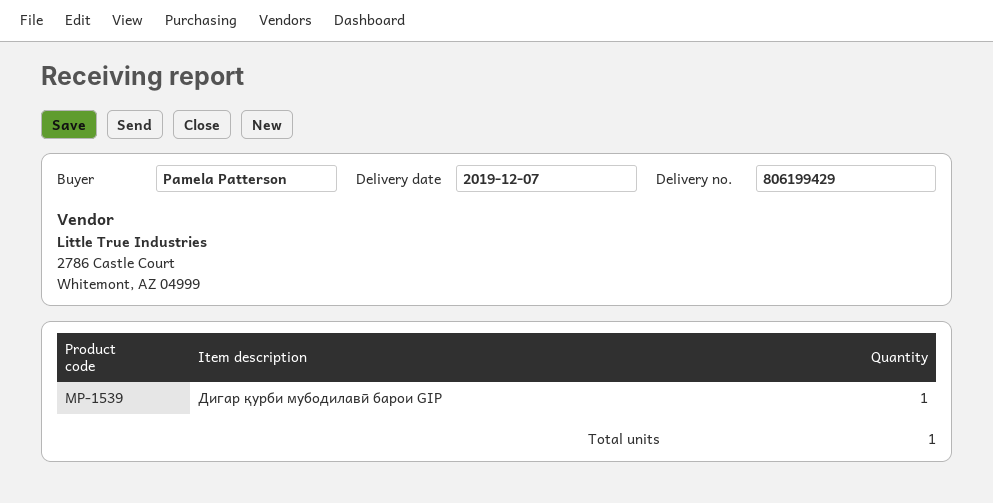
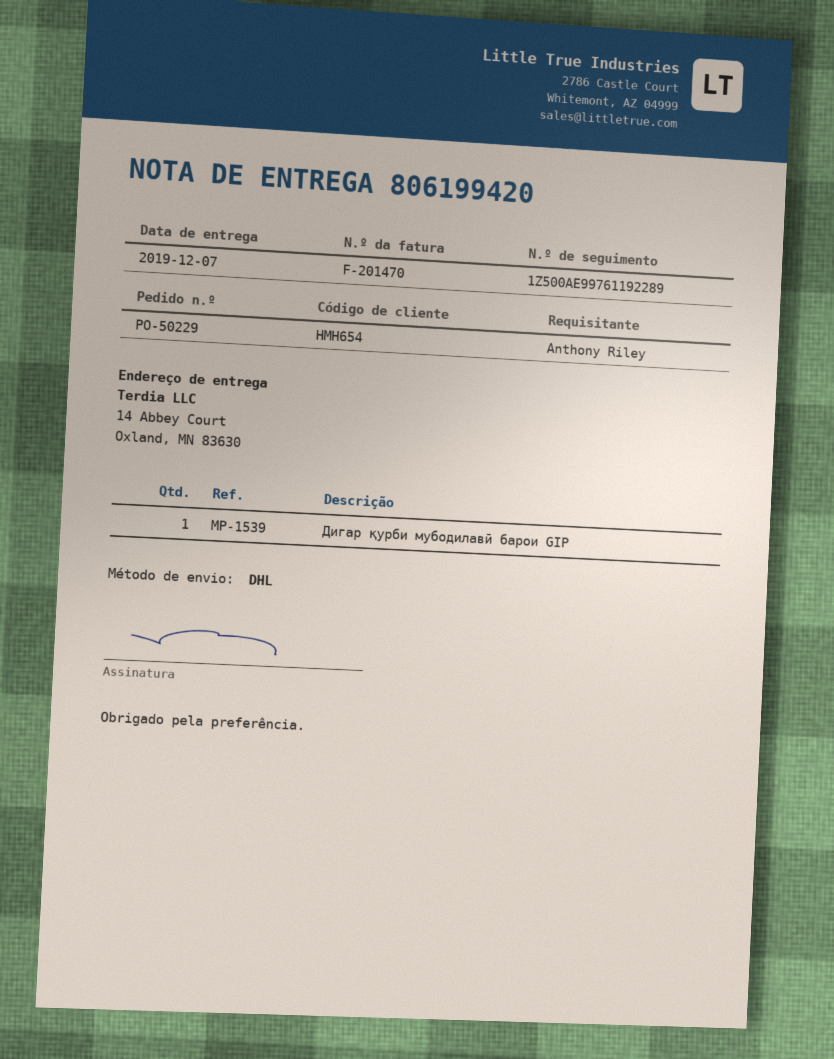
delivery note number: 806199429 -> 806199420
ordered by: Pamela Patterson -> Anthony Riley

